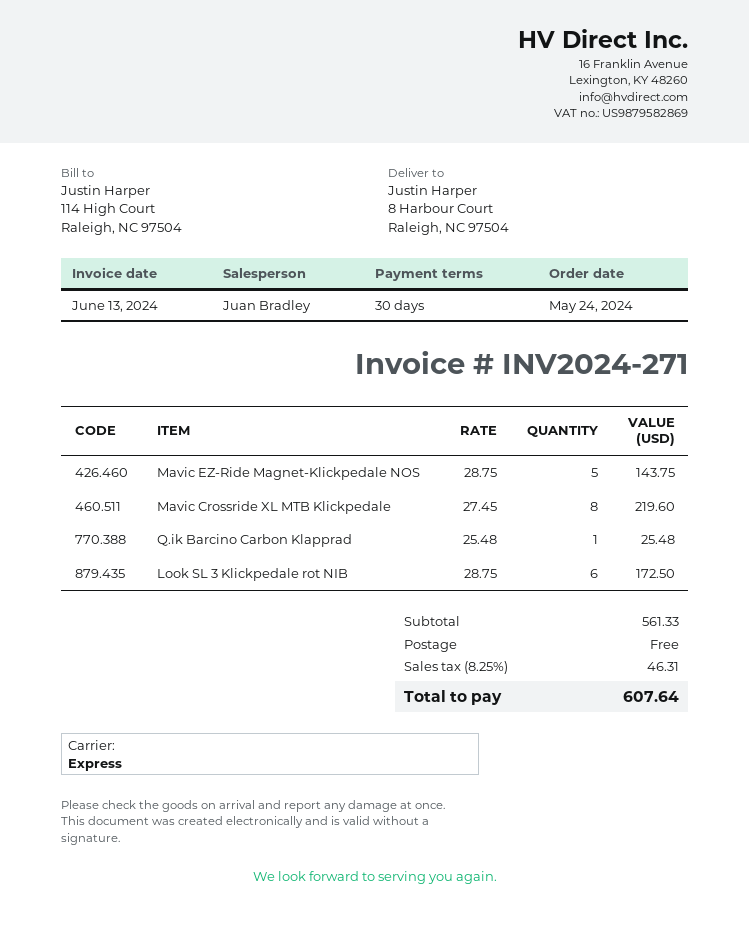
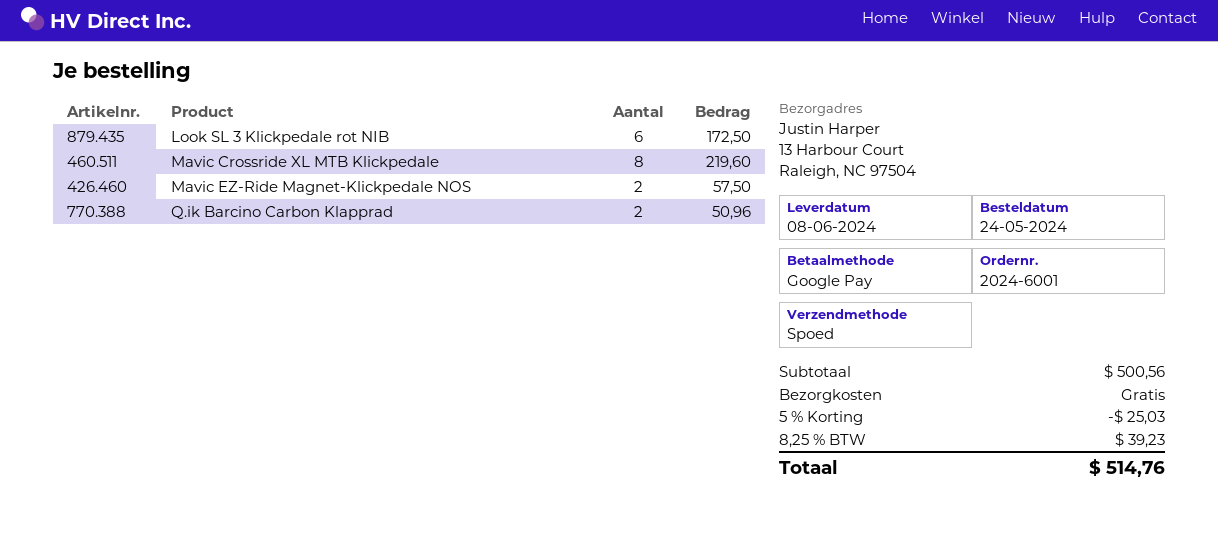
ship to: 8 Harbour Court, Raleigh, NC 97504 -> 13 Harbour Court, Raleigh, NC 97504
Mavic EZ-Ride Magnet-Klickpedale NOS: 5 for 143.75 -> 2 for 57.50
Q.ik Barcino Carbon Klapprad: 1 for 25.48 -> 2 for 50.96
subtotal: 561.33 -> 500.56
discount: none -> 5% = 25.03
tax: 8.25% = 46.31 -> 8.25% = 39.23
total: 607.64 -> 514.76

